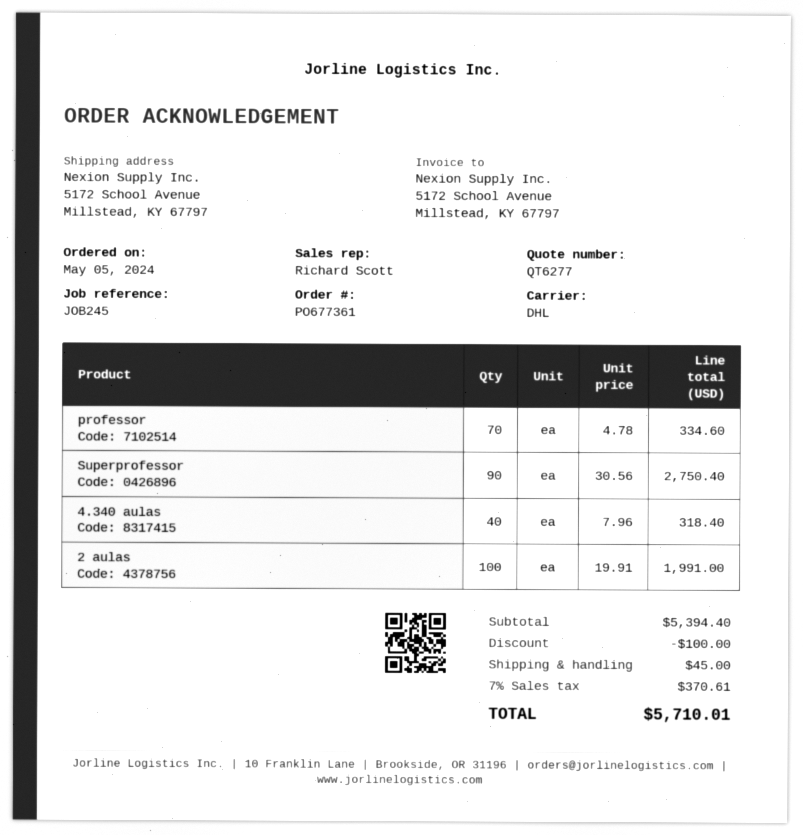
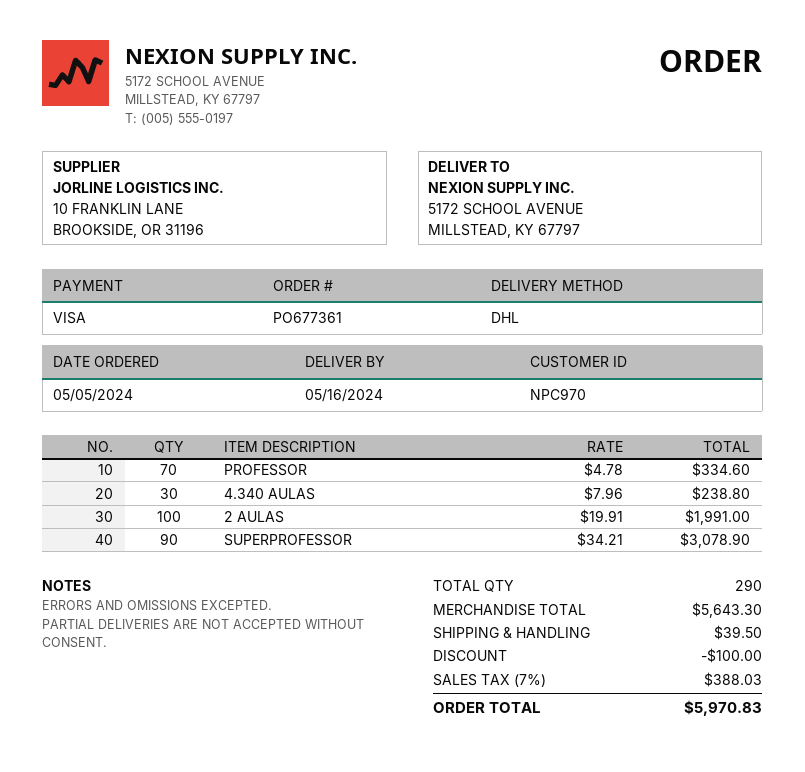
Superprofessor: 90 x 30.56 = 2750.40 -> 90 x 34.21 = 3078.90
4.340 aulas: 40 x 7.96 = 318.40 -> 30 x 7.96 = 238.80
subtotal: 5394.40 -> 5643.30
shipping: 45.00 -> 39.50
tax: 7% = 370.61 -> 7% = 388.03
total: 5710.01 -> 5970.83

